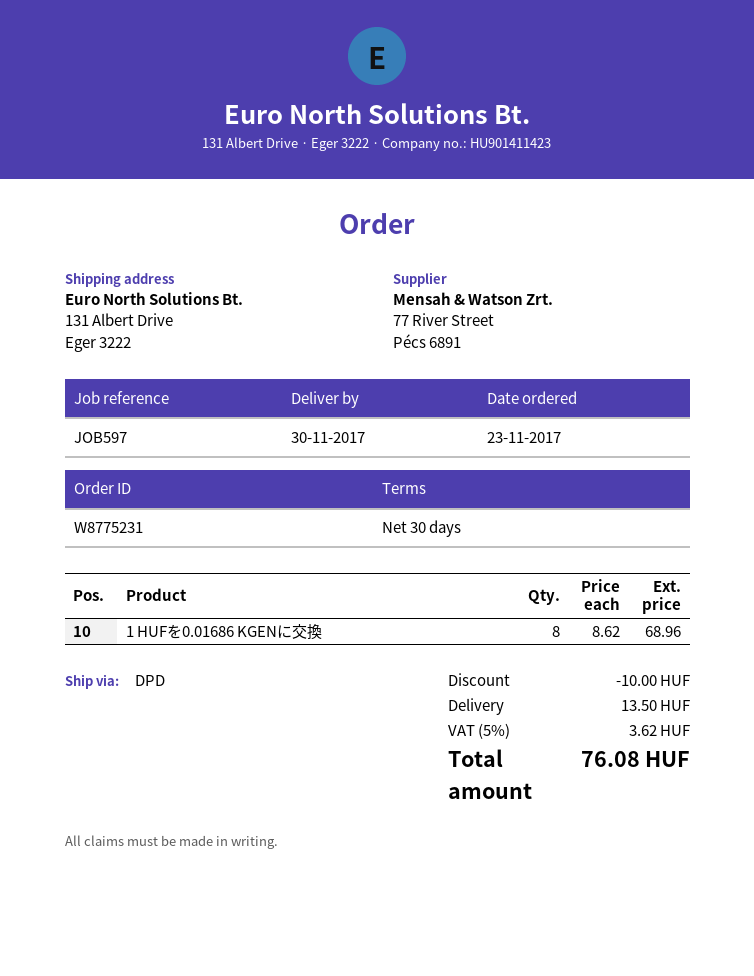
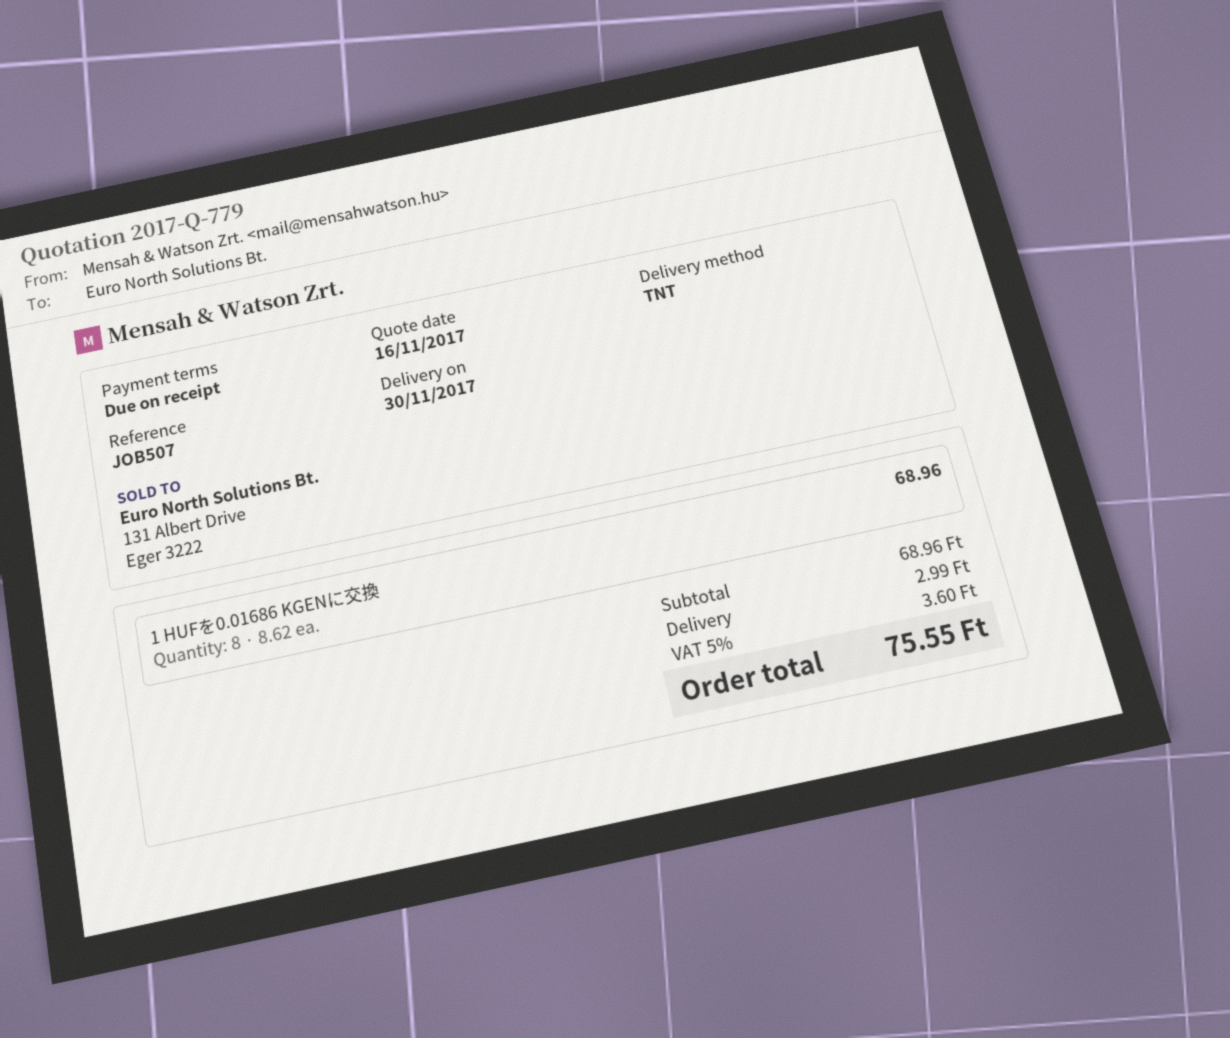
payment terms: 30 days -> on receipt
reference: JOB597 -> JOB507
shipping method: DPD -> TNT
discount: 10.00 -> none
shipping: 13.50 -> 2.99
tax: 5% = 3.62 -> 5% = 3.60
total: 76.08 -> 75.55

